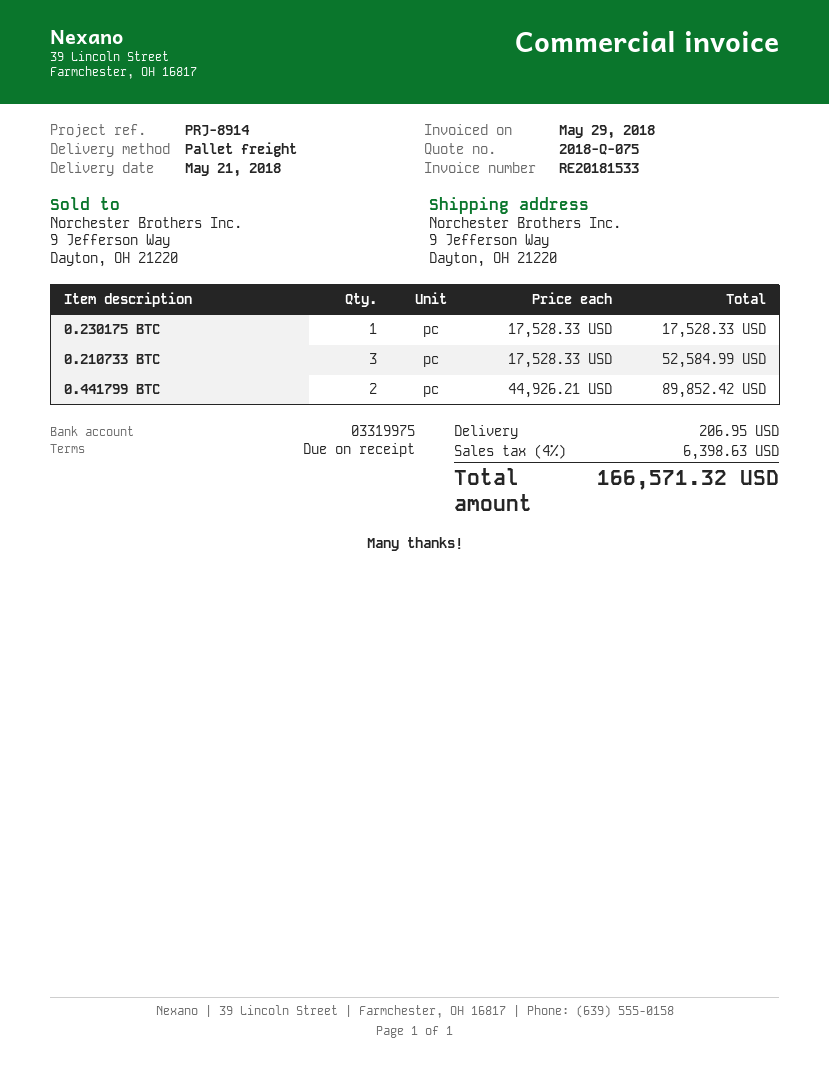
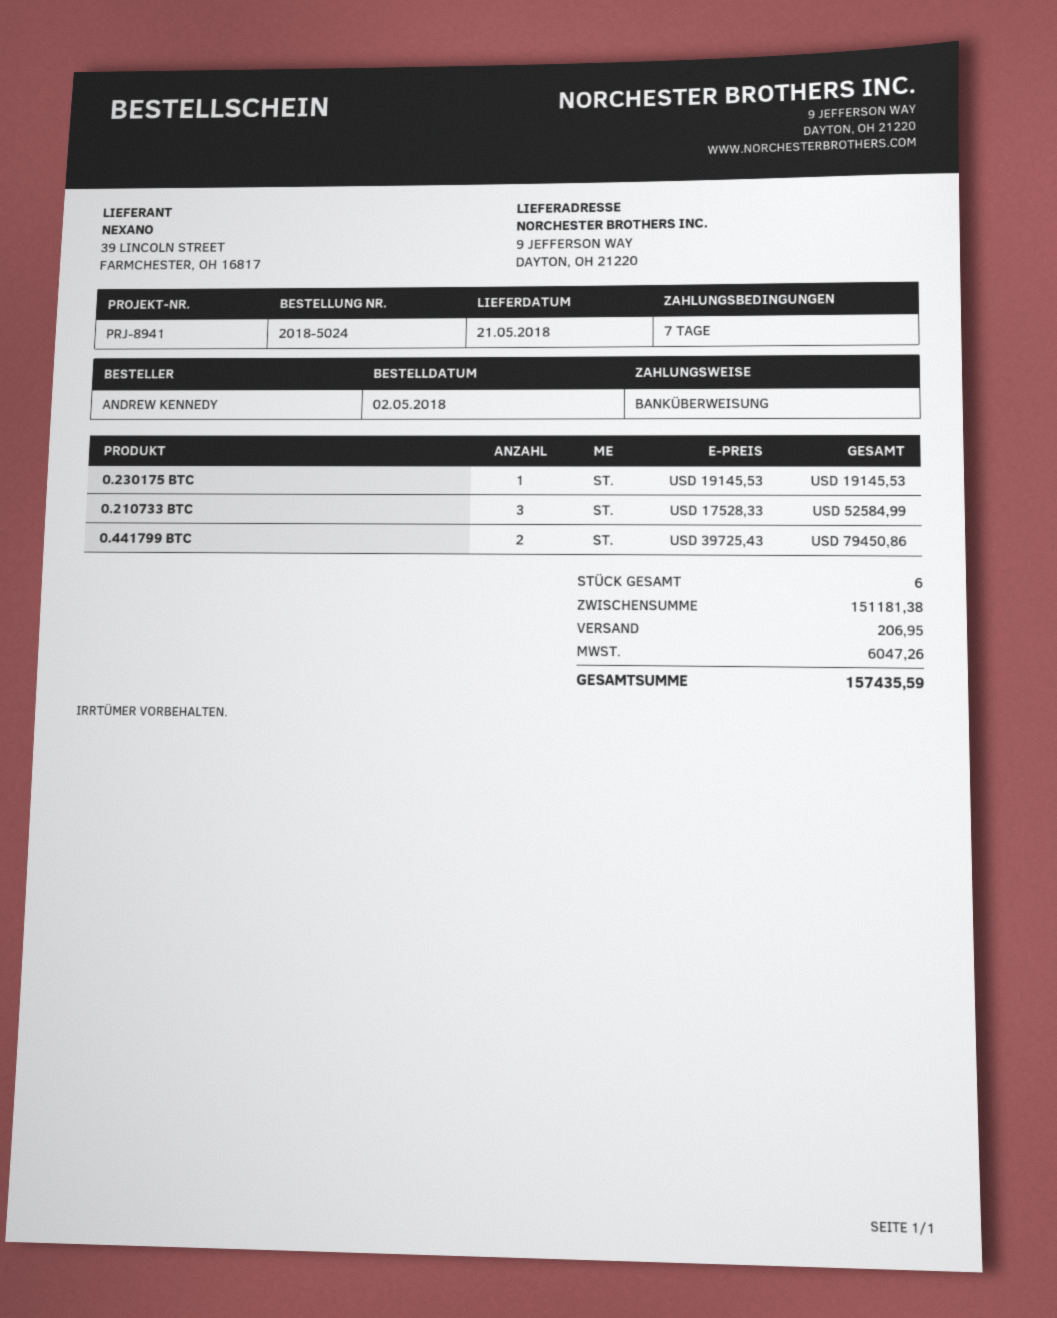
payment terms: on receipt -> 7 days
reference: PRJ-8914 -> PRJ-8941
0.230175 BTC: 1 x 17528.33 = 17528.33 -> 1 x 19145.53 = 19145.53
0.441799 BTC: 2 x 44926.21 = 89852.42 -> 2 x 39725.43 = 79450.86
tax: 6398.63 -> 6047.26
total: 166571.32 -> 157435.59

